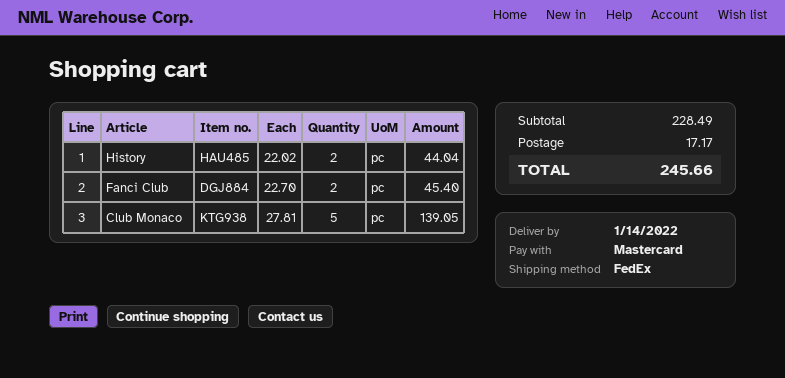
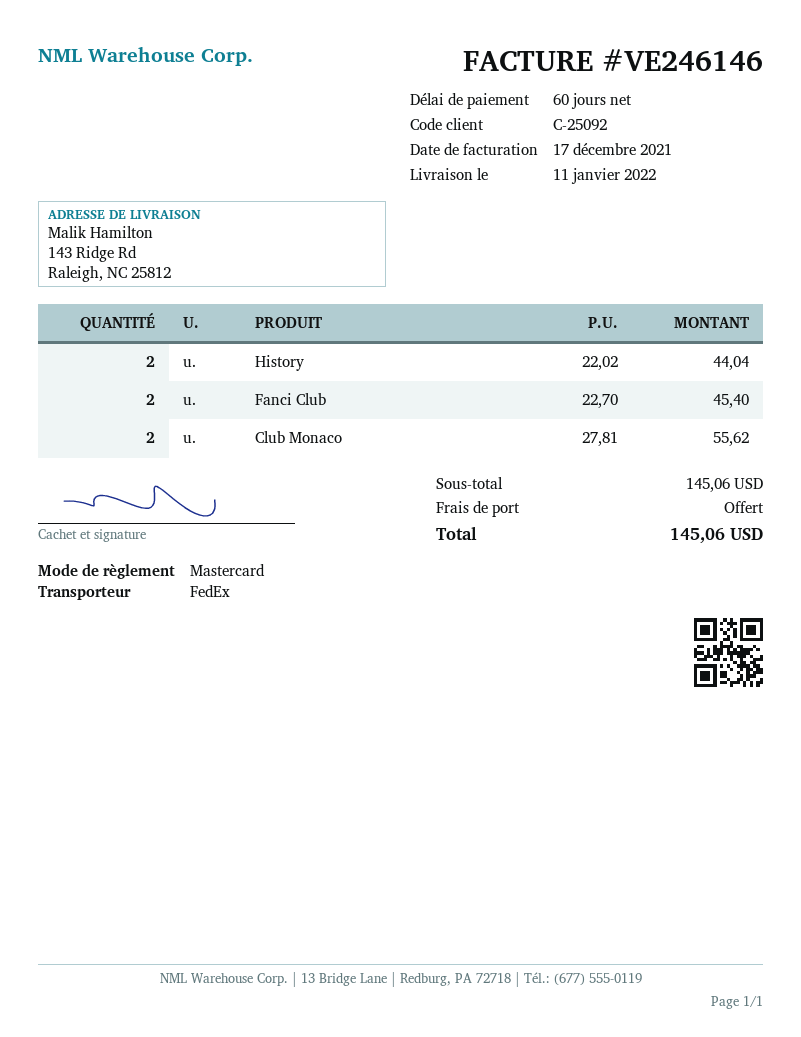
delivery date: 2022-01-14 -> 2022-01-11
Club Monaco: 5 x 27.81 = 139.05 -> 2 x 27.81 = 55.62
subtotal: 228.49 -> 145.06
shipping: 17.17 -> 0.00
total: 245.66 -> 145.06

